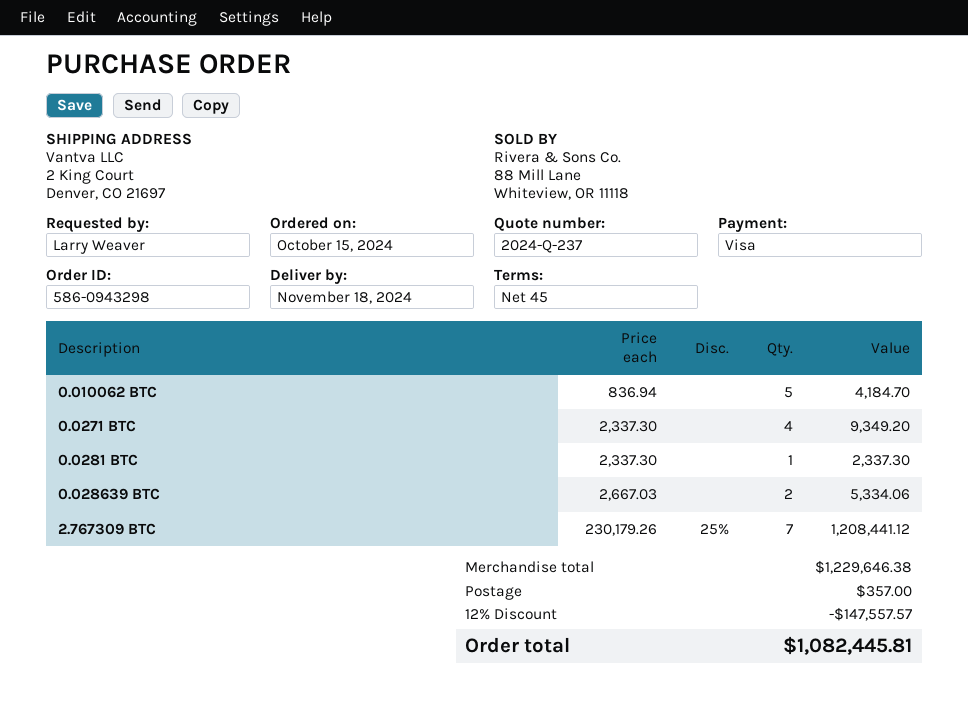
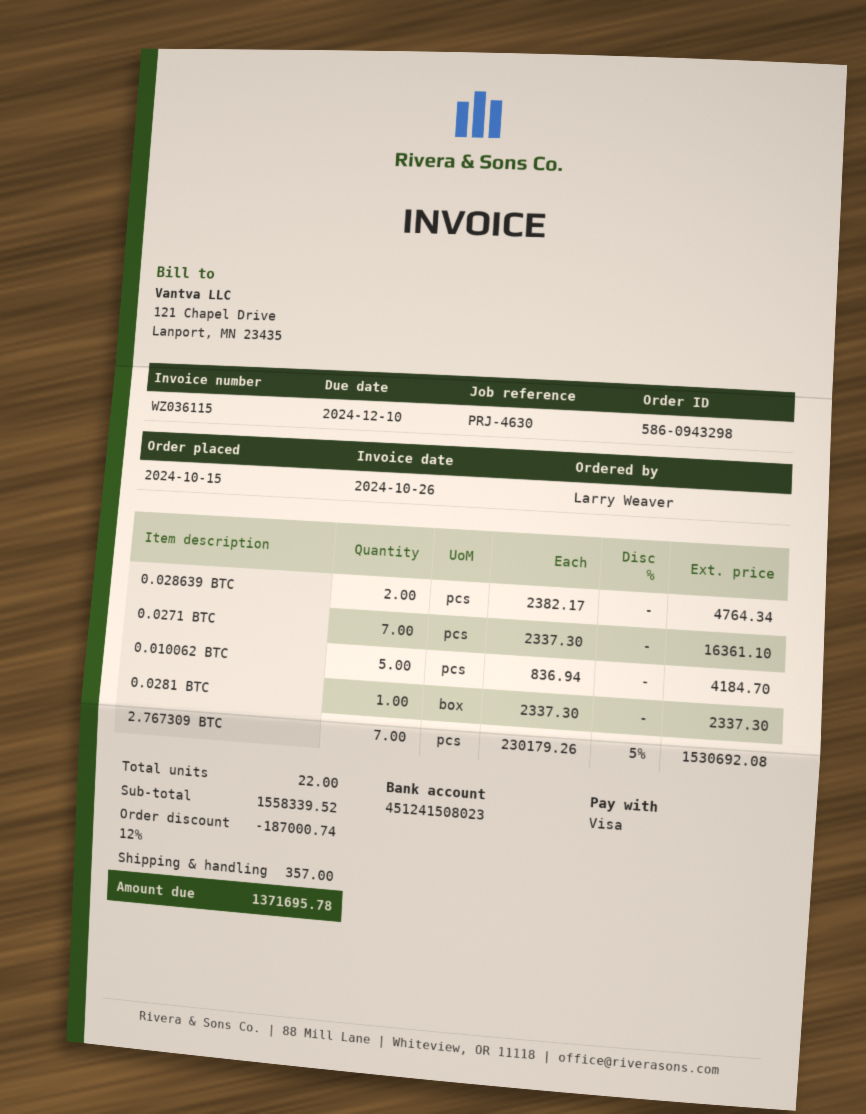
0.0271 BTC: 4 x 2337.30 = 9349.20 -> 7 x 2337.30 = 16361.10
0.028639 BTC: 2 x 2667.03 = 5334.06 -> 2 x 2382.17 = 4764.34
2.767309 BTC: 7 x 230179.26 - 25% = 1208441.12 -> 7 x 230179.26 - 5% = 1530692.08
subtotal: 1229646.38 -> 1558339.52
discount: 12% = 147557.57 -> 12% = 187000.74
total: 1082445.81 -> 1371695.78

